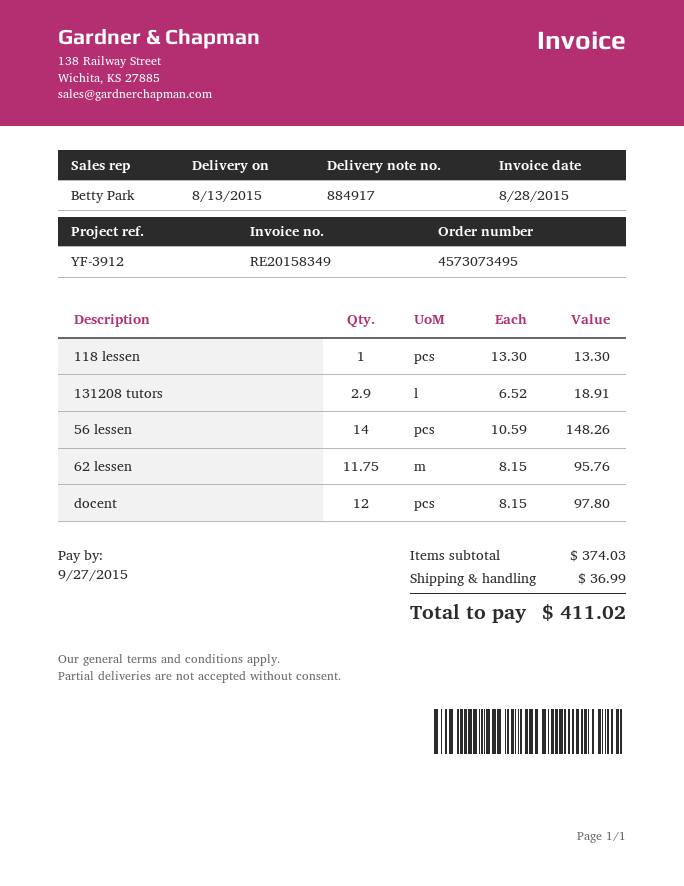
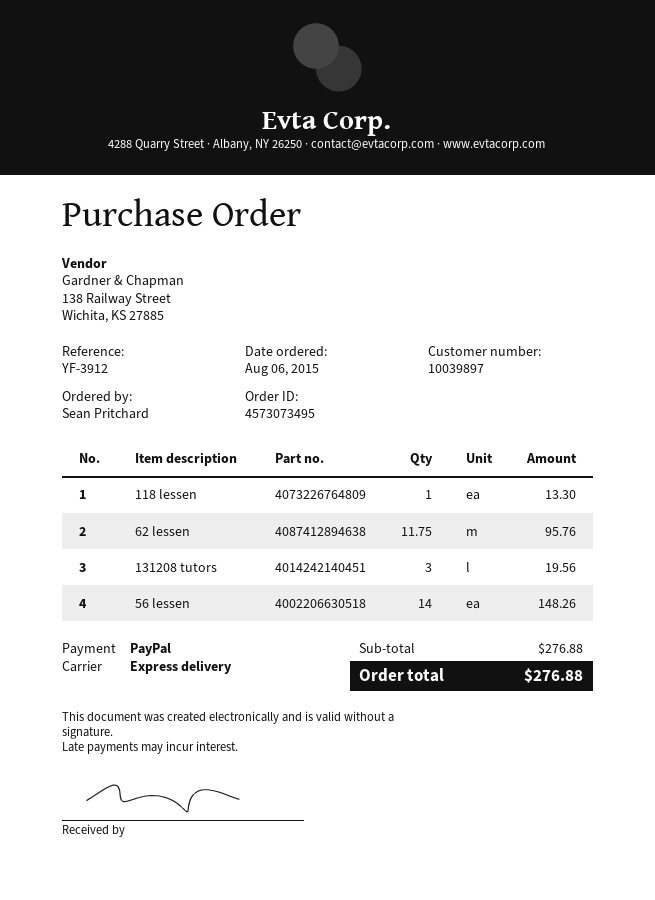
131208 tutors: 2.9 for 18.91 -> 3 for 19.56
docent: 12 for 97.80 -> none
subtotal: 374.03 -> 276.88
shipping: 36.99 -> none
total: 411.02 -> 276.88

